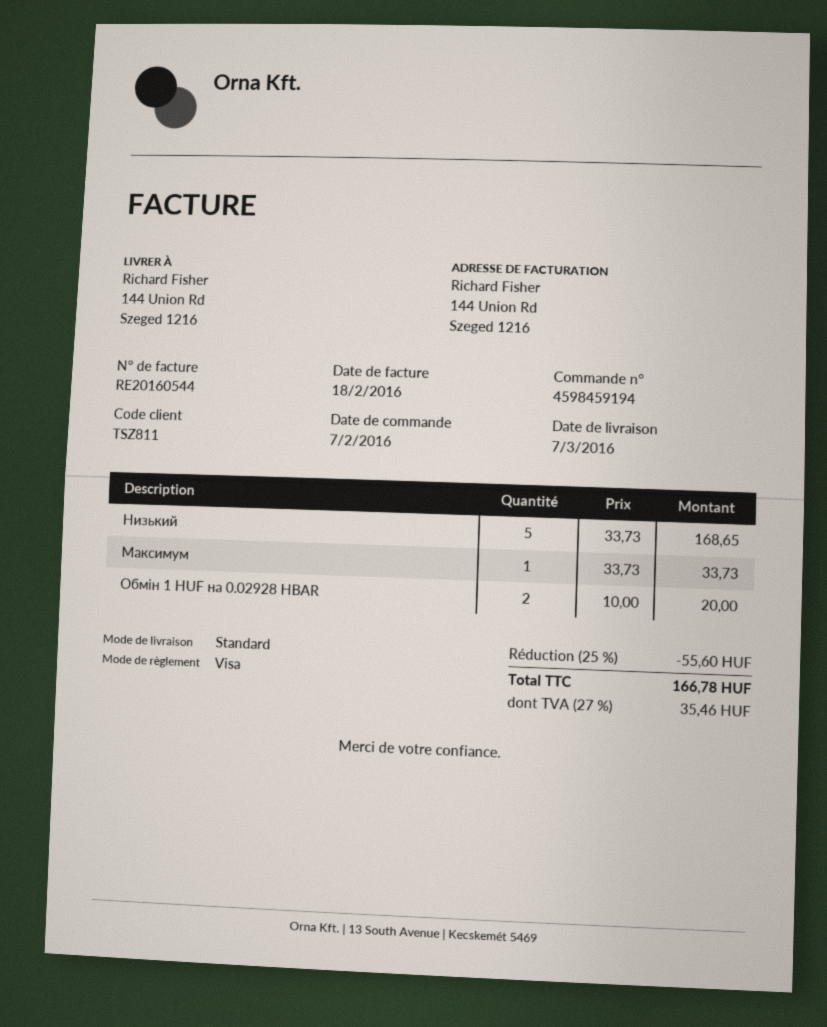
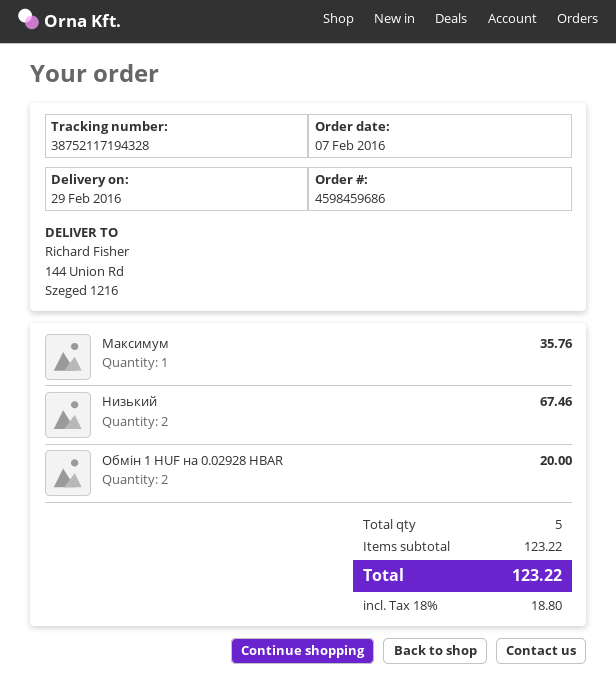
order number: 4598459194 -> 4598459686
delivery date: 2016-03-07 -> 2016-02-29
Низький: 5 for 168.65 -> 2 for 67.46
Максимум: 1 for 33.73 -> 1 for 35.76
discount: 25% = 55.60 -> none
tax: 27% = 35.46 -> 18% = 18.80
total: 166.78 -> 123.22

